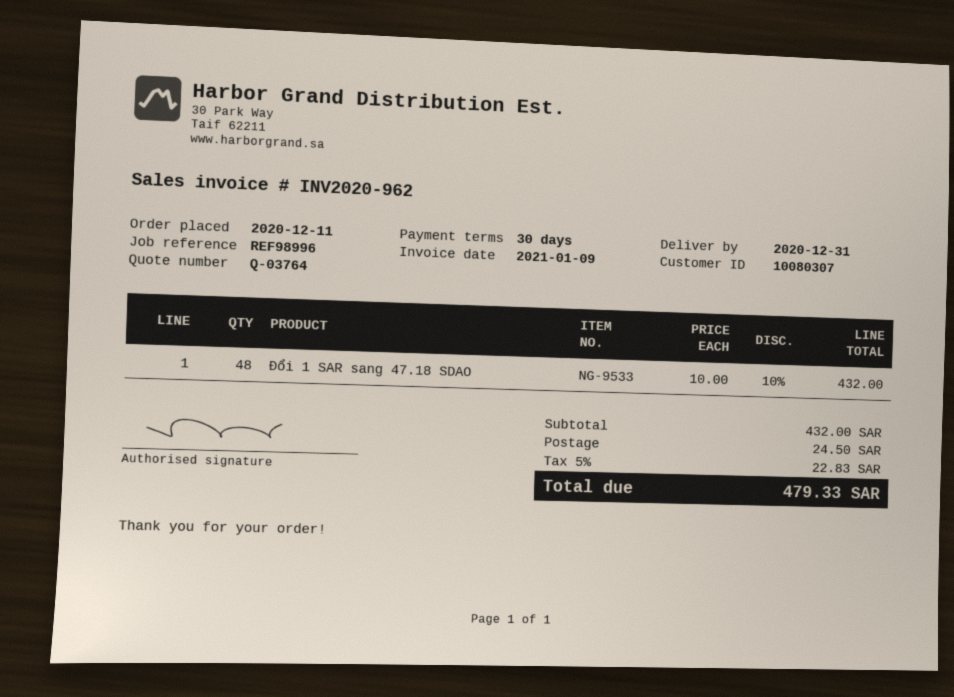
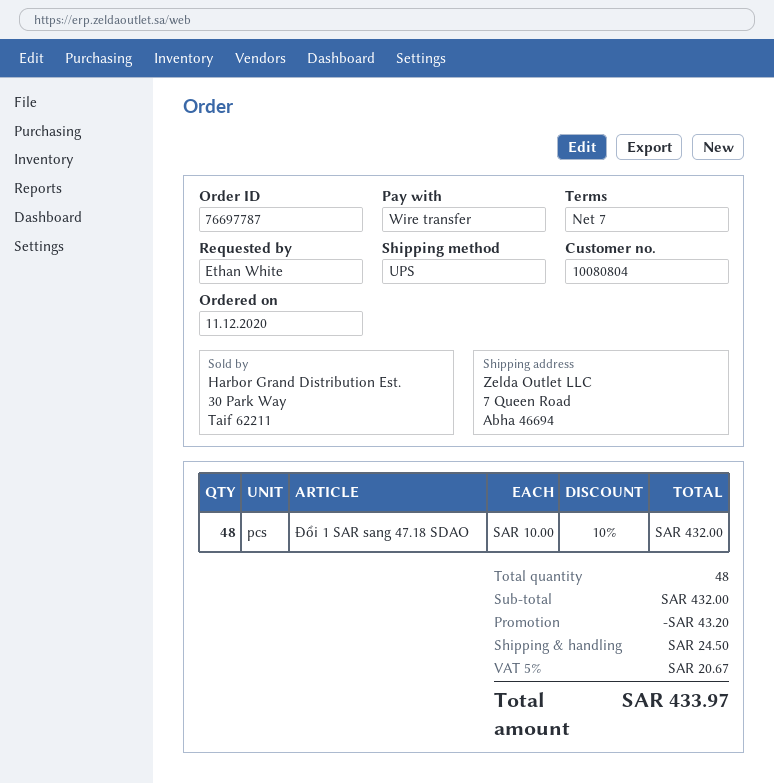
payment terms: 30 days -> 7 days
customer number: 10080307 -> 10080804
discount: none -> 43.20
tax: 5% = 22.83 -> 5% = 20.67
total: 479.33 -> 433.97

